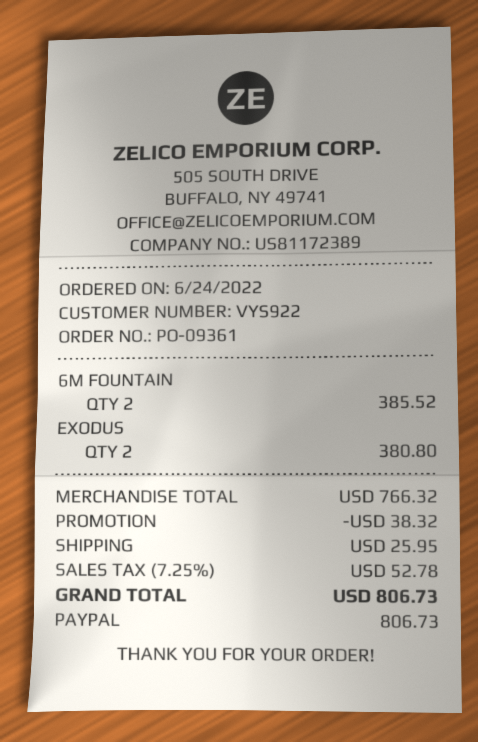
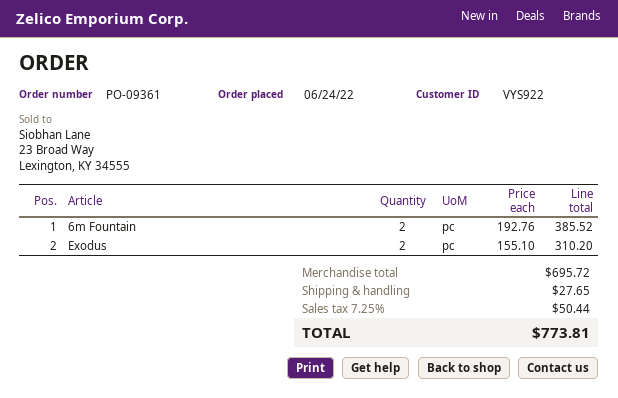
EXODUS: 2 for 380.80 -> 2 for 310.20
subtotal: 766.32 -> 695.72
discount: 38.32 -> none
shipping: 25.95 -> 27.65
tax: 7.25% = 52.78 -> 7.25% = 50.44
total: 806.73 -> 773.81

